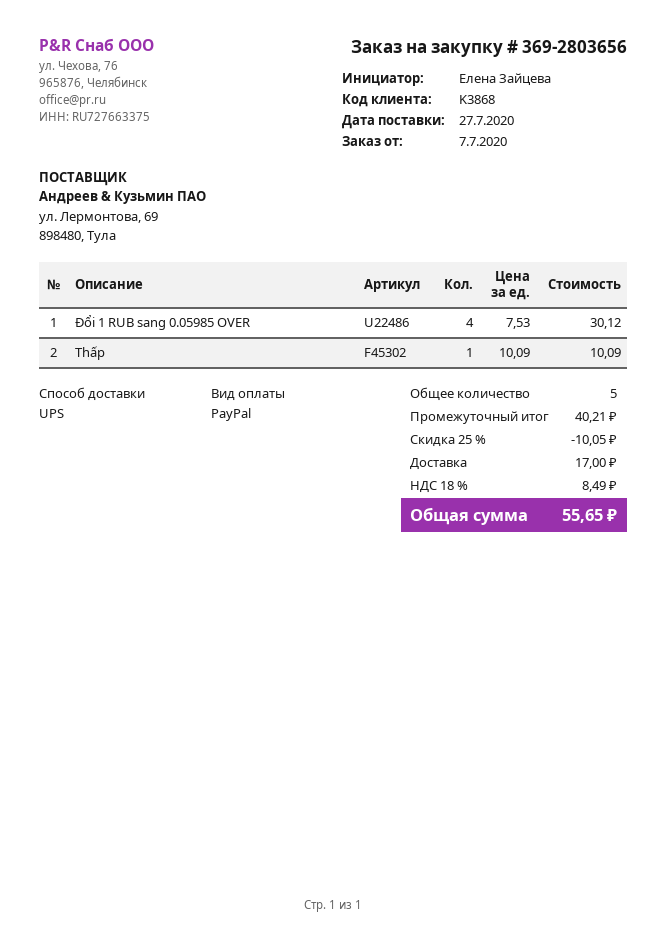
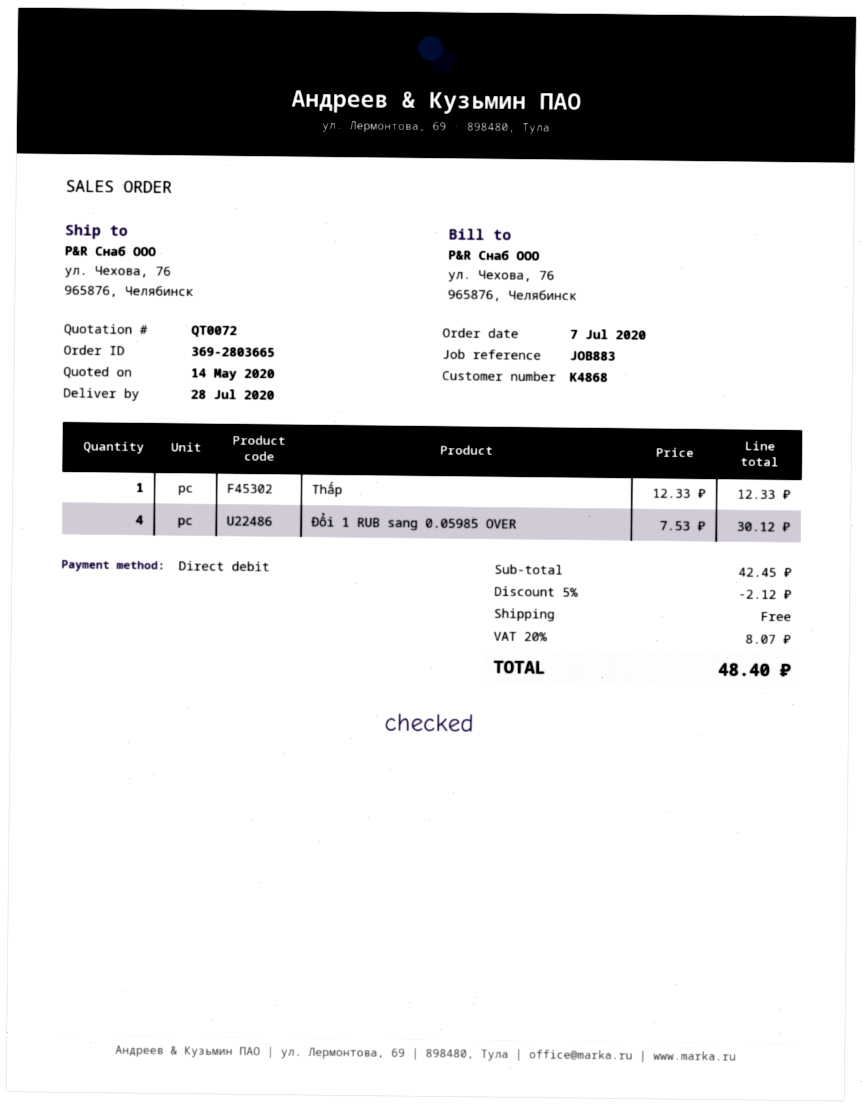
order number: 369-2803656 -> 369-2803665
delivery date: 2020-07-27 -> 2020-07-28
customer number: K3868 -> K4868
payment method: PayPal -> direct debit
Thấp: 1 x 10.09 = 10.09 -> 1 x 12.33 = 12.33
subtotal: 40.21 -> 42.45
discount: 25% = 10.05 -> 5% = 2.12
shipping: 17.00 -> 0.00
tax: 18% = 8.49 -> 20% = 8.07
total: 55.65 -> 48.40

